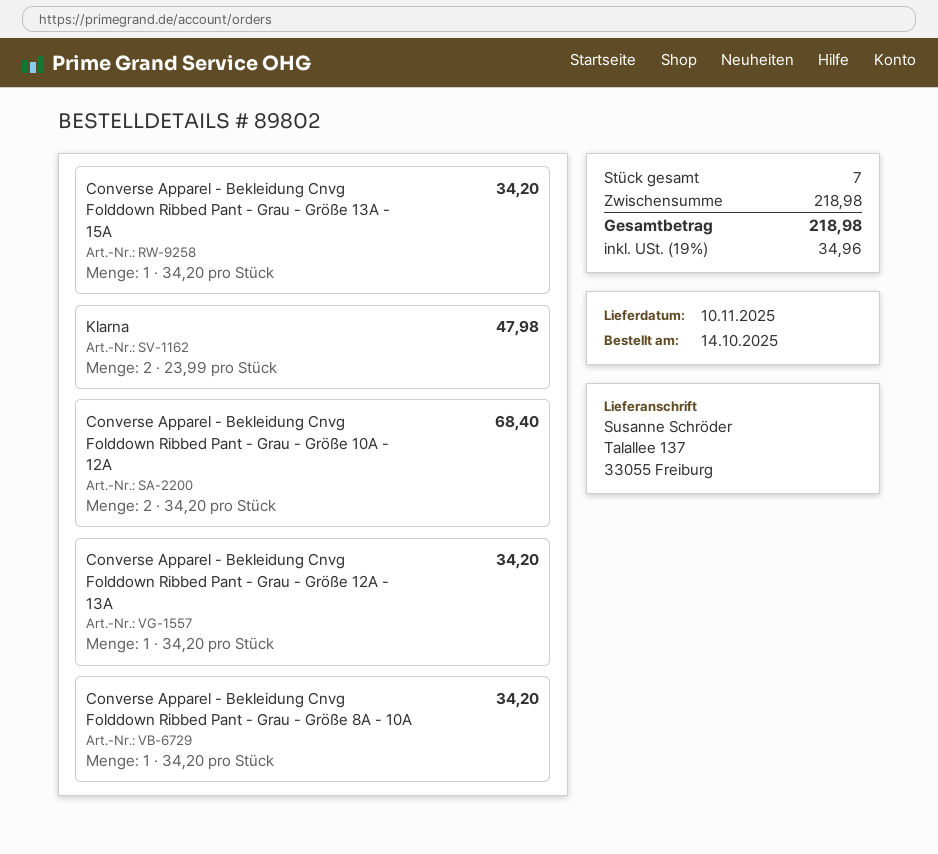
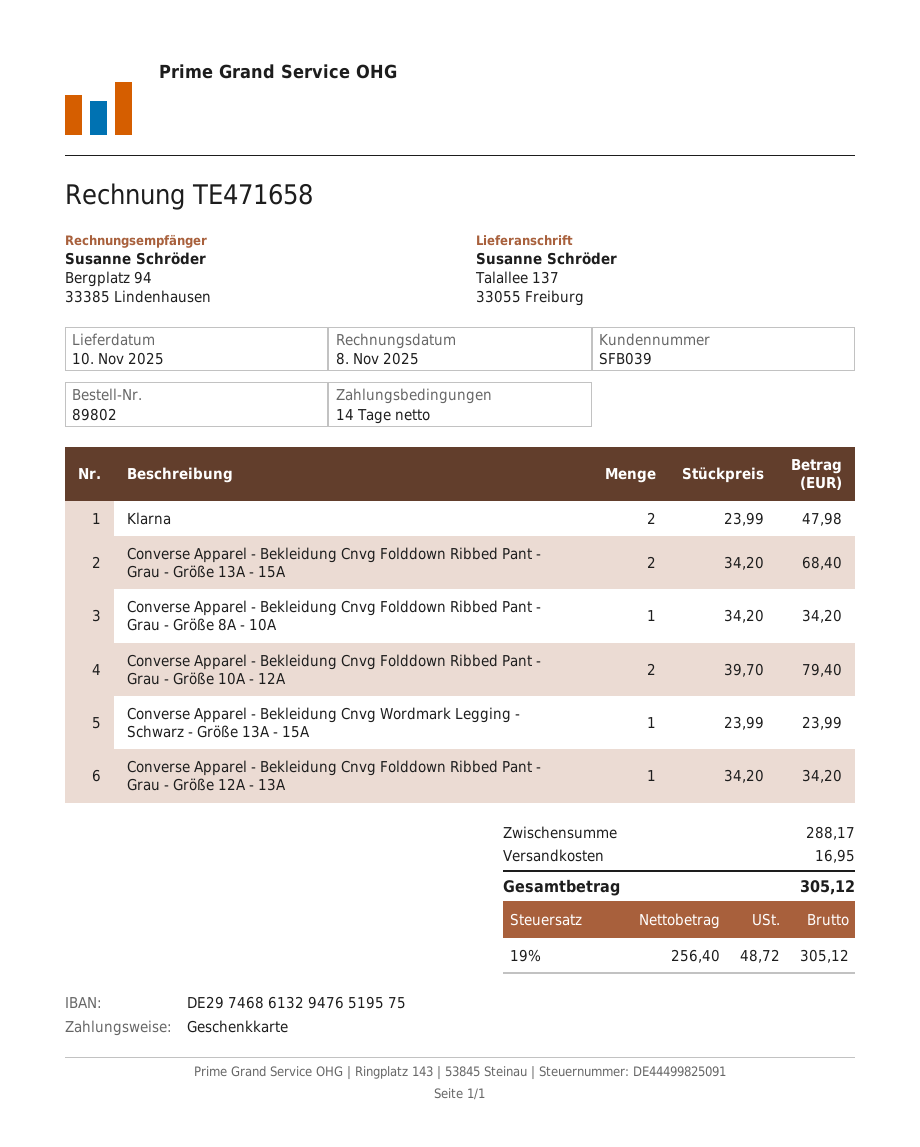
Converse Apparel - Bekleidung Cnvg Folddown Ribbed Pant - Grau - Größe 13A - 15A: 1 x 34.20 = 34.20 -> 2 x 34.20 = 68.40
Converse Apparel - Bekleidung Cnvg Folddown Ribbed Pant - Grau - Größe 10A - 12A: 2 x 34.20 = 68.40 -> 2 x 39.70 = 79.40
Converse Apparel - Bekleidung Cnvg Wordmark Legging - Schwarz - Größe 13A - 15A: none -> 1 x 23.99 = 23.99
subtotal: 218.98 -> 288.17
shipping: none -> 16.95
tax: 19% = 34.96 -> 19% = 48.72
total: 218.98 -> 305.12

